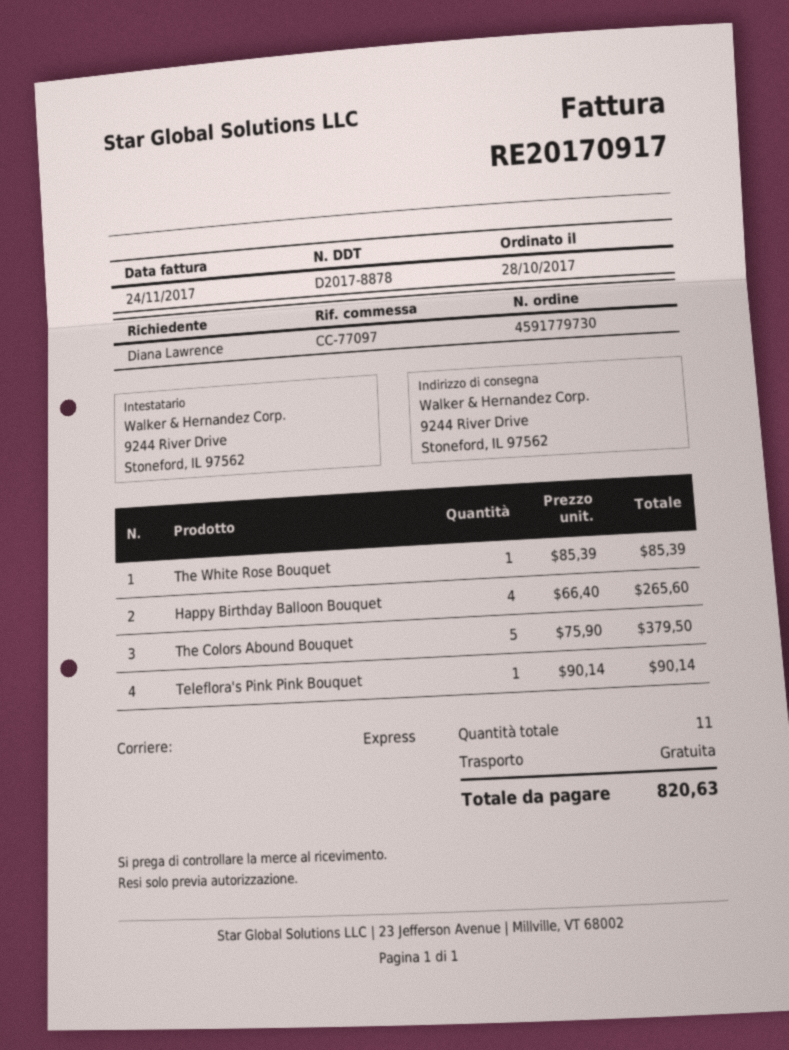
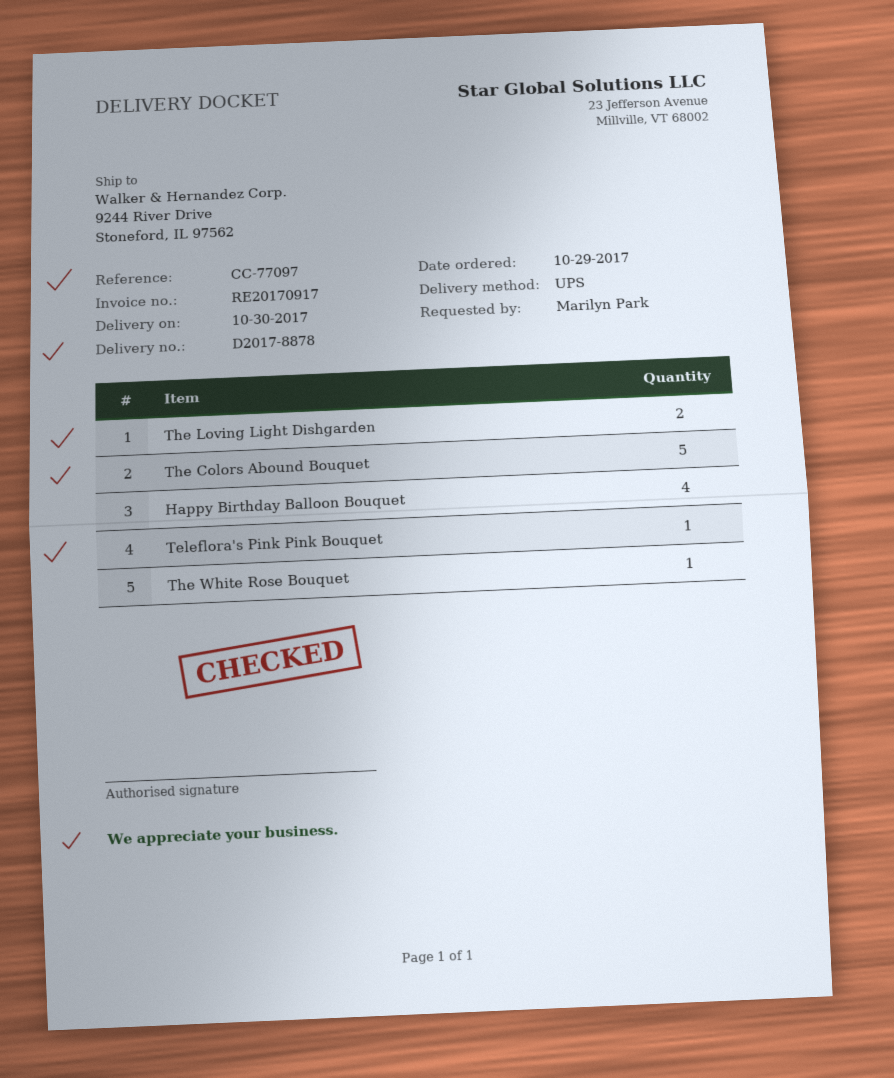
order date: 2017-10-28 -> 2017-10-29
ordered by: Diana Lawrence -> Marilyn Park
shipping method: express -> UPS
The Loving Light Dishgarden: none -> 2

